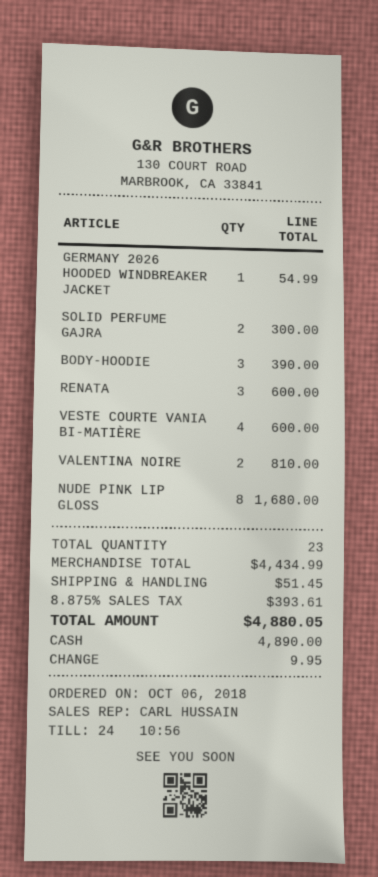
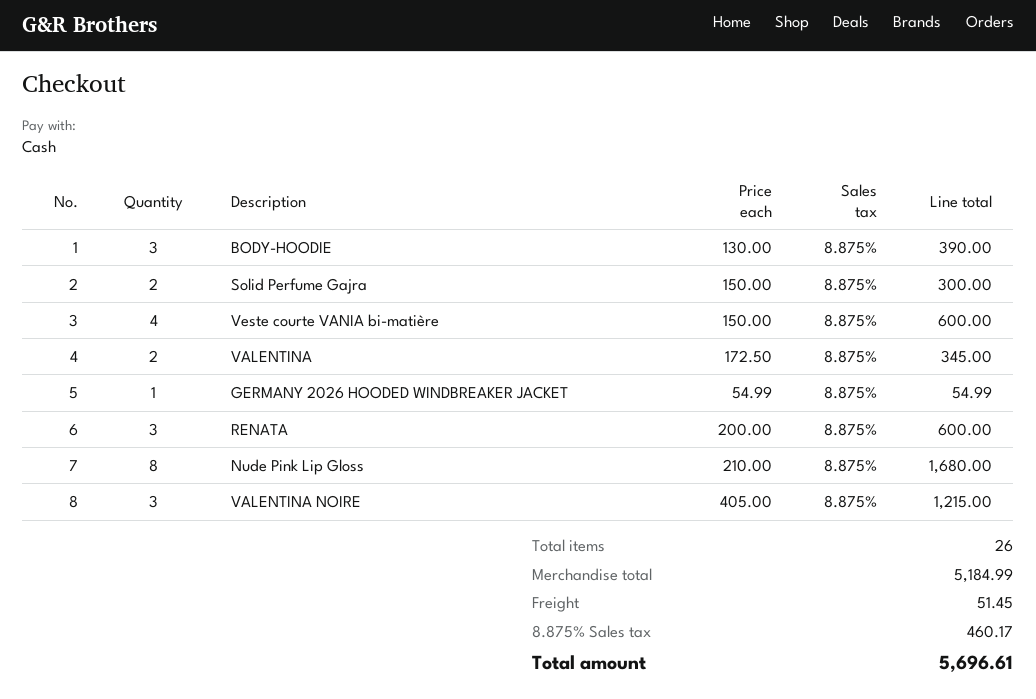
VALENTINA NOIRE: 2 for 810.00 -> 3 for 1215.00
VALENTINA: none -> 2 for 345.00
total quantity: 23 -> 26
subtotal: 4434.99 -> 5184.99
tax: 8.875% = 393.61 -> 8.875% = 460.17
total: 4880.05 -> 5696.61

